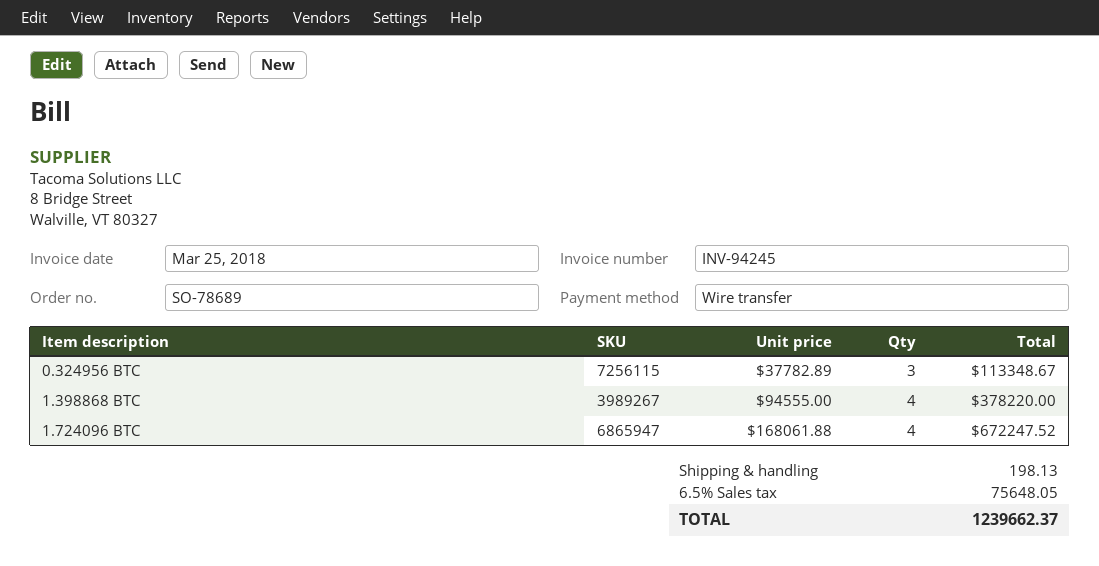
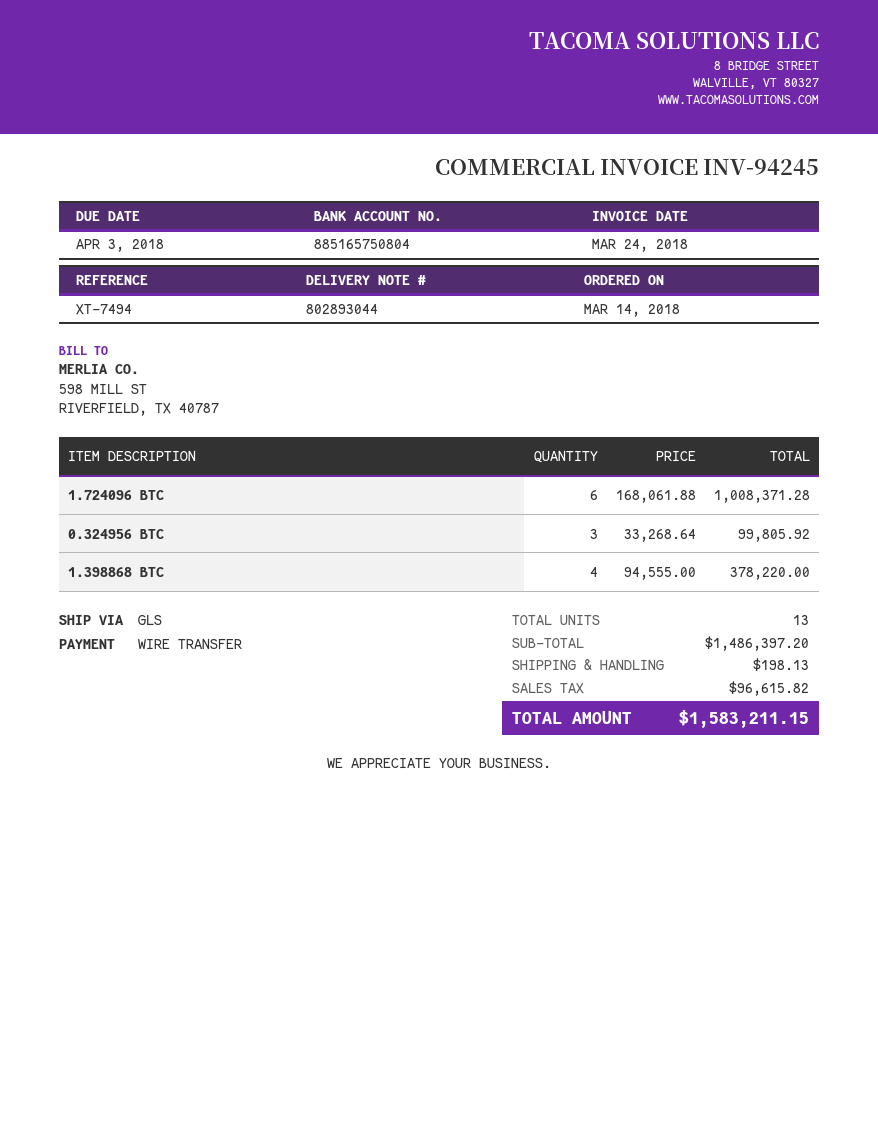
invoice date: 2018-03-25 -> 2018-03-24
0.324956 BTC: 3 x 37782.89 = 113348.67 -> 3 x 33268.64 = 99805.92
1.724096 BTC: 4 x 168061.88 = 672247.52 -> 6 x 168061.88 = 1008371.28
tax: 75648.05 -> 96615.82
total: 1239662.37 -> 1583211.15

